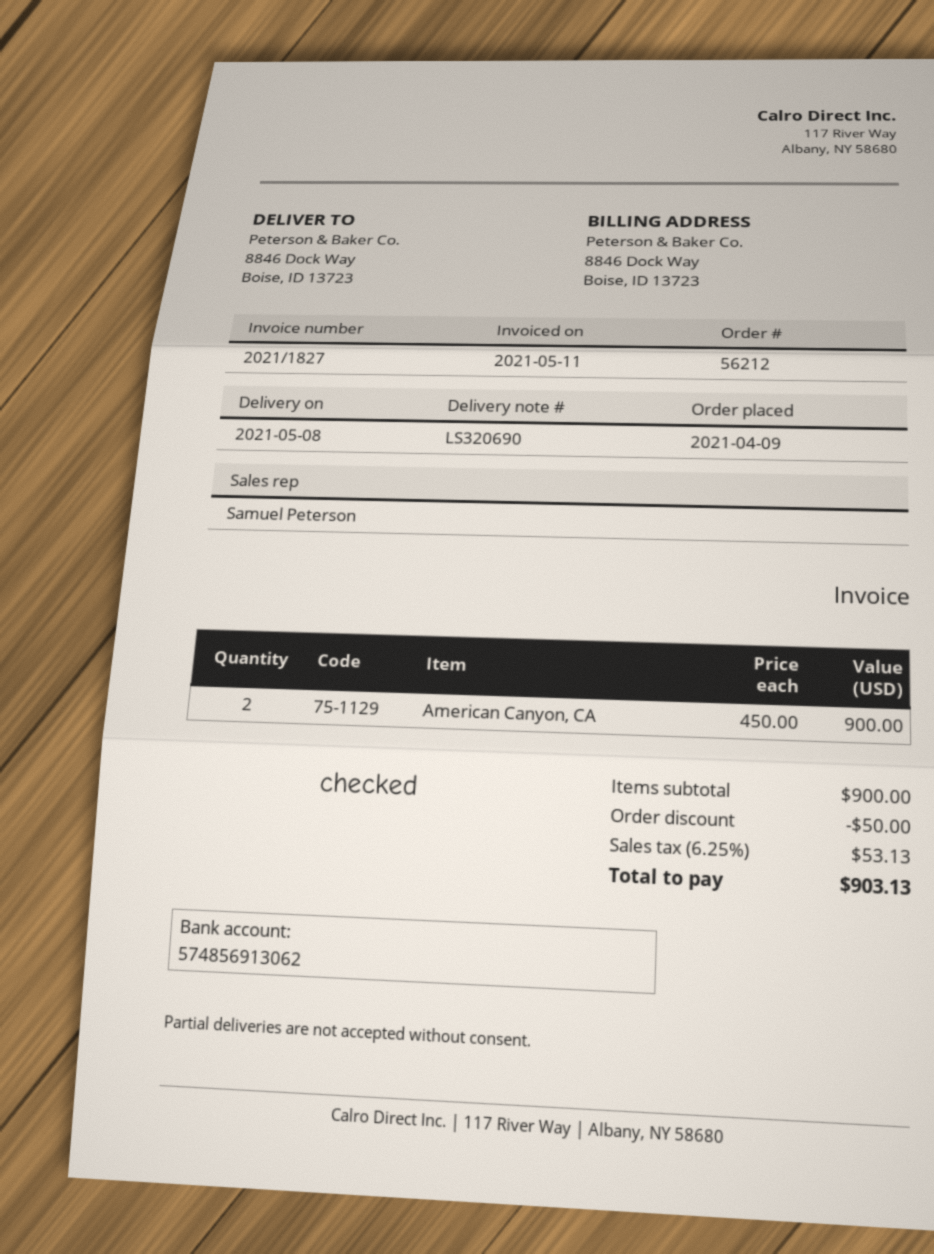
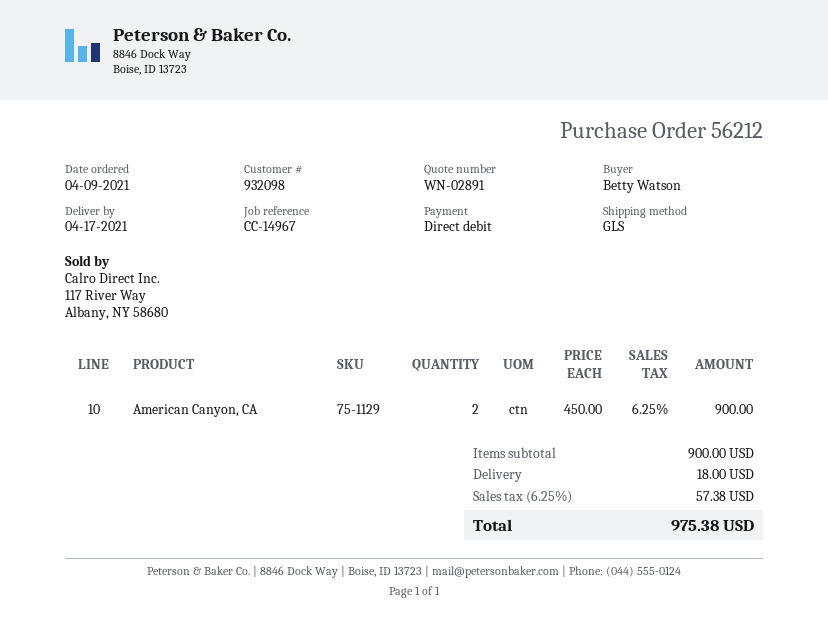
delivery date: 2021-05-08 -> 2021-04-17
discount: 50.00 -> none
shipping: none -> 18.00
tax: 6.25% = 53.13 -> 6.25% = 57.38
total: 903.13 -> 975.38

